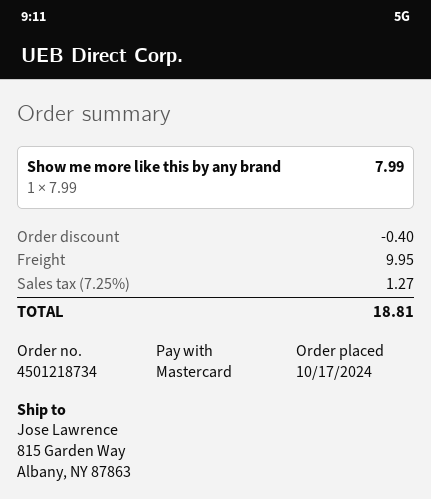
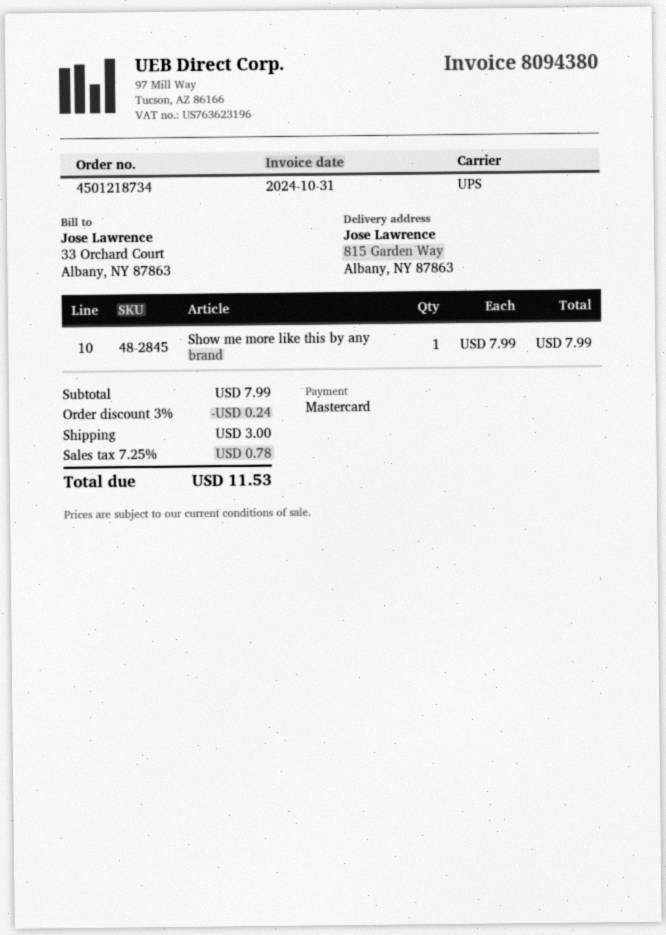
discount: 0.40 -> 0.24
shipping: 9.95 -> 3.00
tax: 7.25% = 1.27 -> 7.25% = 0.78
total: 18.81 -> 11.53

